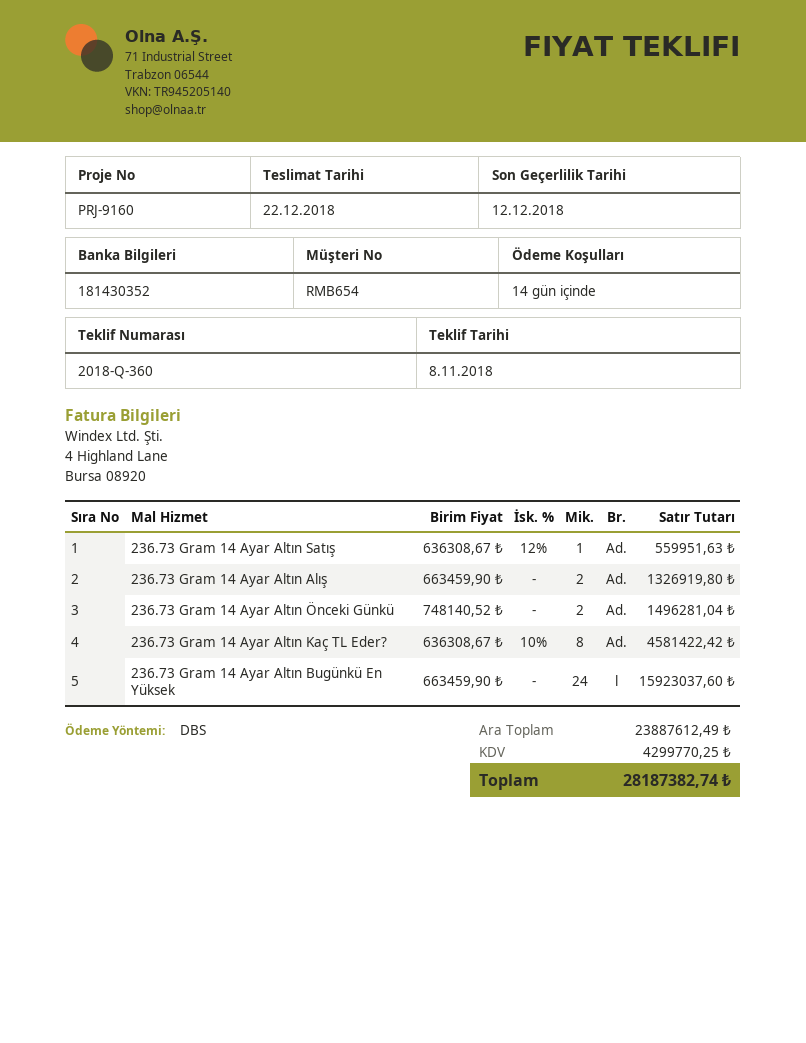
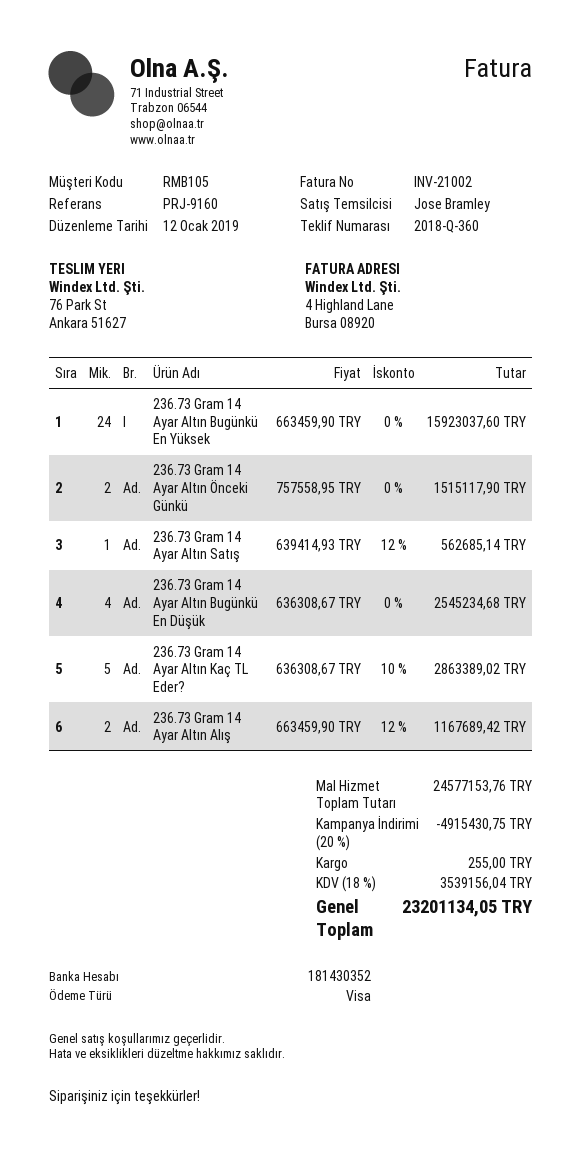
customer number: RMB654 -> RMB105
payment method: direct debit -> Visa
236.73 Gram 14 Ayar Altın Satış: 1 x 636308.67 - 12% = 559951.63 -> 1 x 639414.93 - 12% = 562685.14
236.73 Gram 14 Ayar Altın Alış: 2 x 663459.90 = 1326919.80 -> 2 x 663459.90 - 12% = 1167689.42
236.73 Gram 14 Ayar Altın Önceki Günkü: 2 x 748140.52 = 1496281.04 -> 2 x 757558.95 = 1515117.90
236.73 Gram 14 Ayar Altın Kaç TL Eder?: 8 x 636308.67 - 10% = 4581422.42 -> 5 x 636308.67 - 10% = 2863389.02
236.73 Gram 14 Ayar Altın Bugünkü En Düşük: none -> 4 x 636308.67 = 2545234.68
subtotal: 23887612.49 -> 24577153.76
discount: none -> 20% = 4915430.75
shipping: none -> 255.00
tax: 4299770.25 -> 3539156.04
total: 28187382.74 -> 23201134.05

